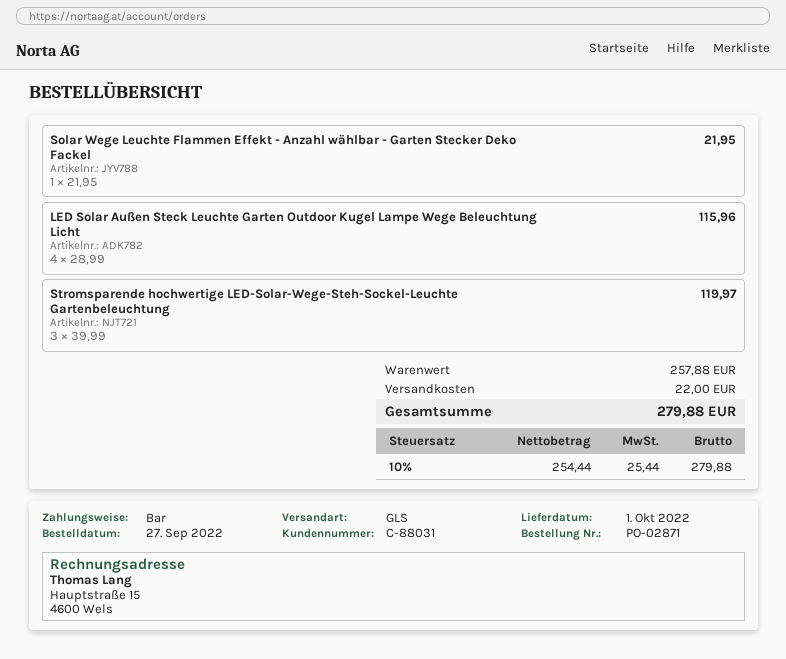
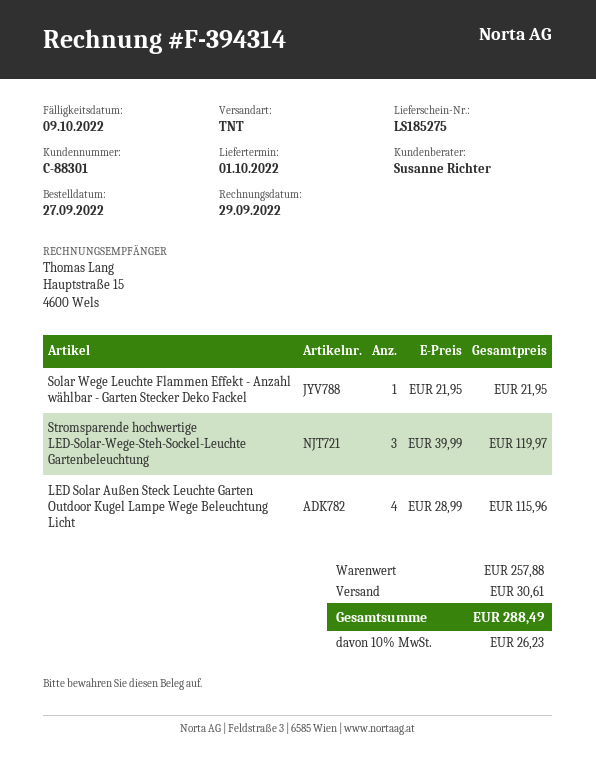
customer number: C-88031 -> C-88301
shipping method: GLS -> TNT
shipping: 22.00 -> 30.61
tax: 10% = 25.44 -> 10% = 26.23
total: 279.88 -> 288.49

